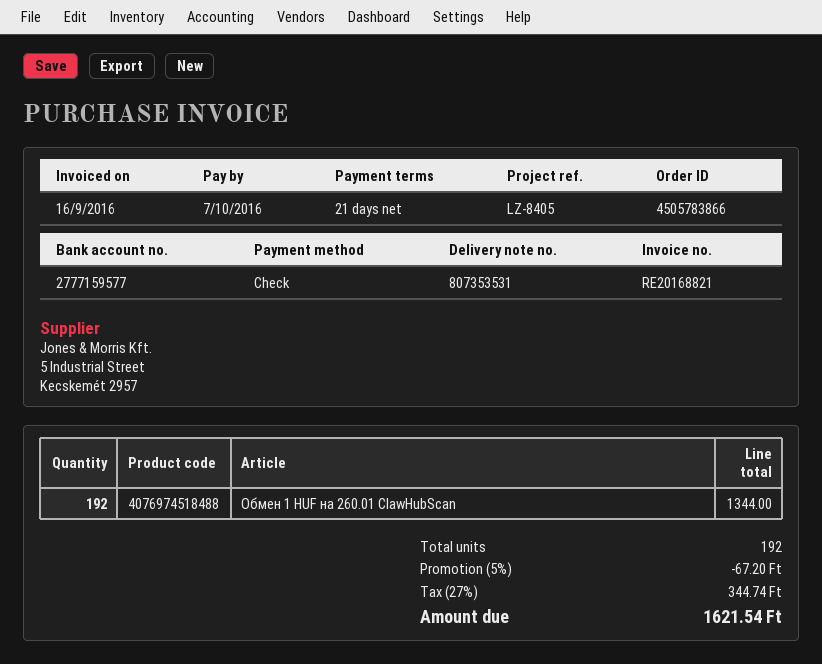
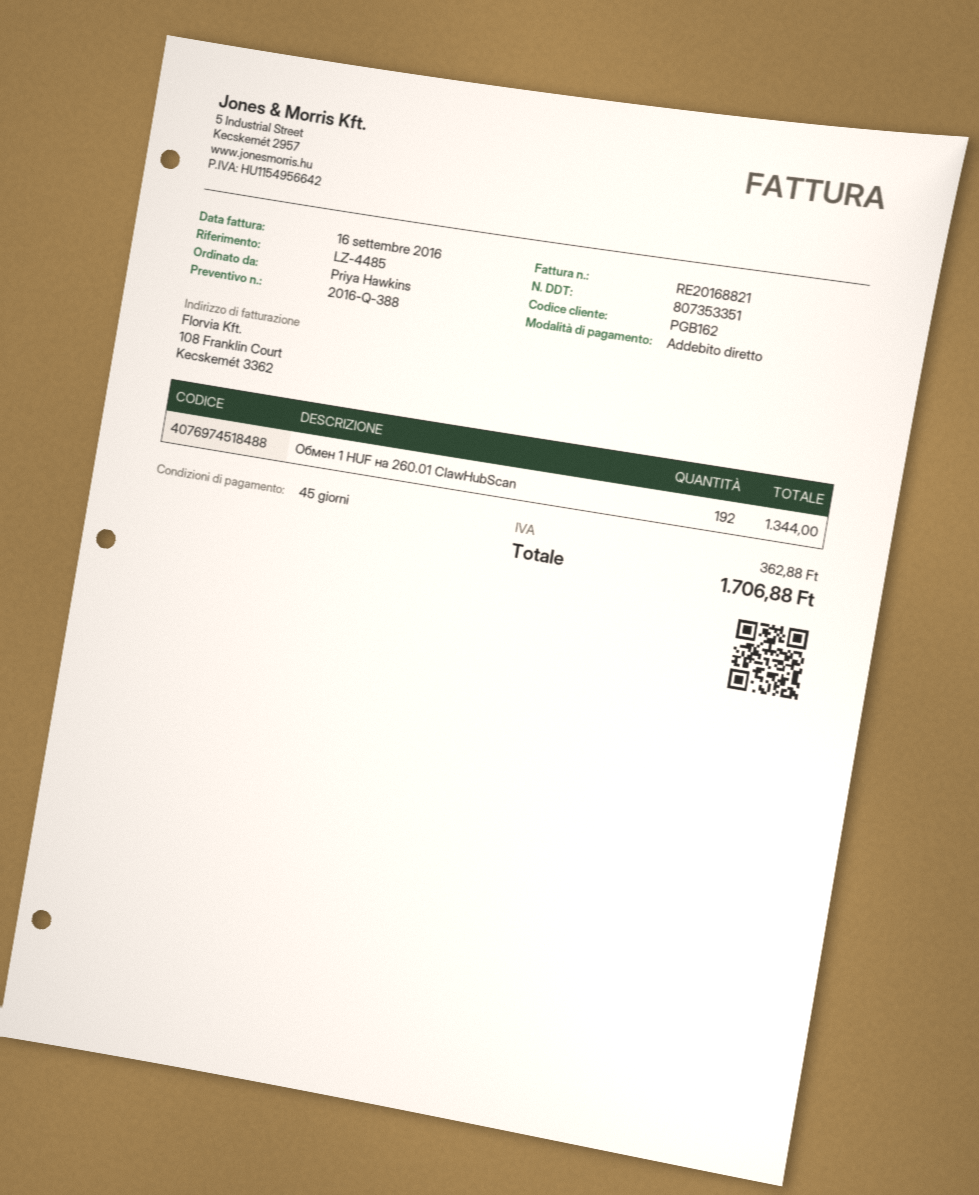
delivery note number: 807353531 -> 807353351
payment terms: 21 days -> 45 days
reference: LZ-8405 -> LZ-4485
payment method: cheque -> direct debit
discount: 5% = 67.20 -> none
tax: 344.74 -> 362.88
total: 1621.54 -> 1706.88

